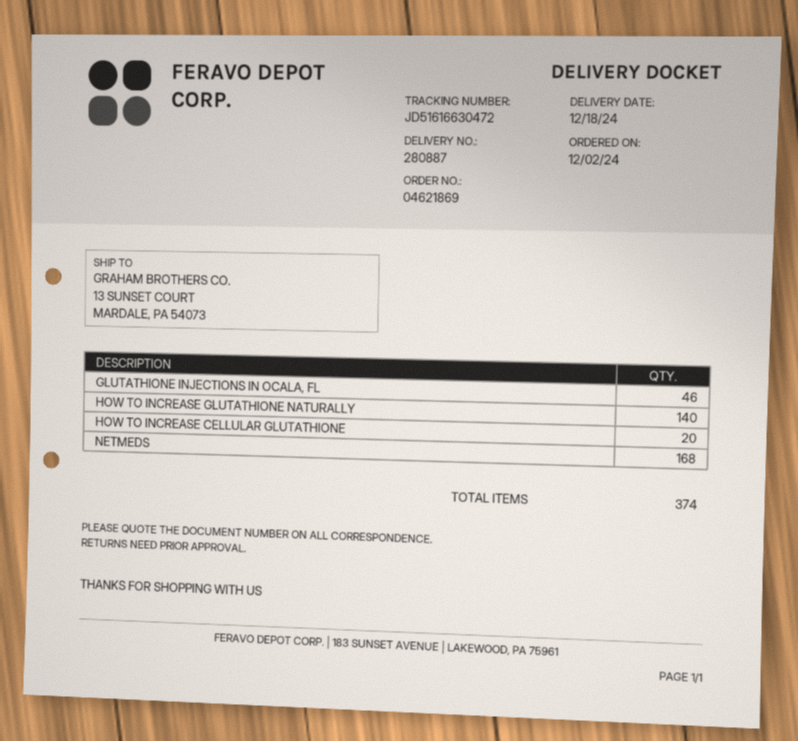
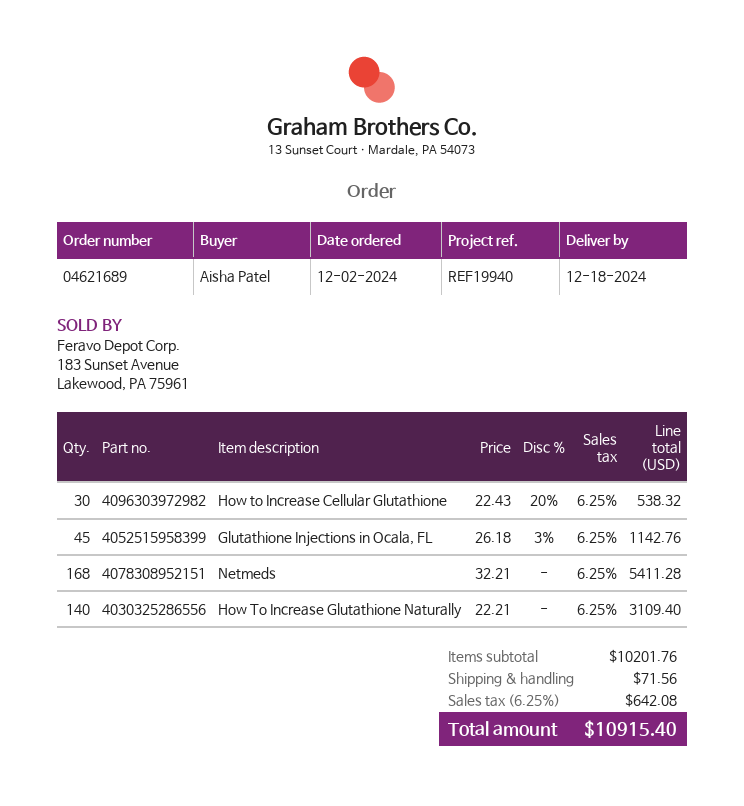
order number: 04621869 -> 04621689
GLUTATHIONE INJECTIONS IN OCALA, FL: 46 -> 45
HOW TO INCREASE CELLULAR GLUTATHIONE: 20 -> 30

